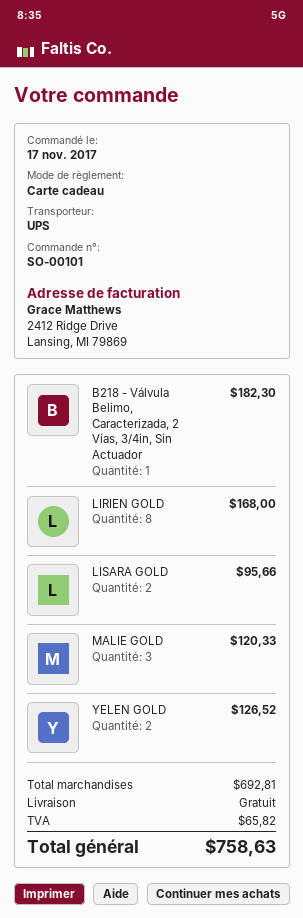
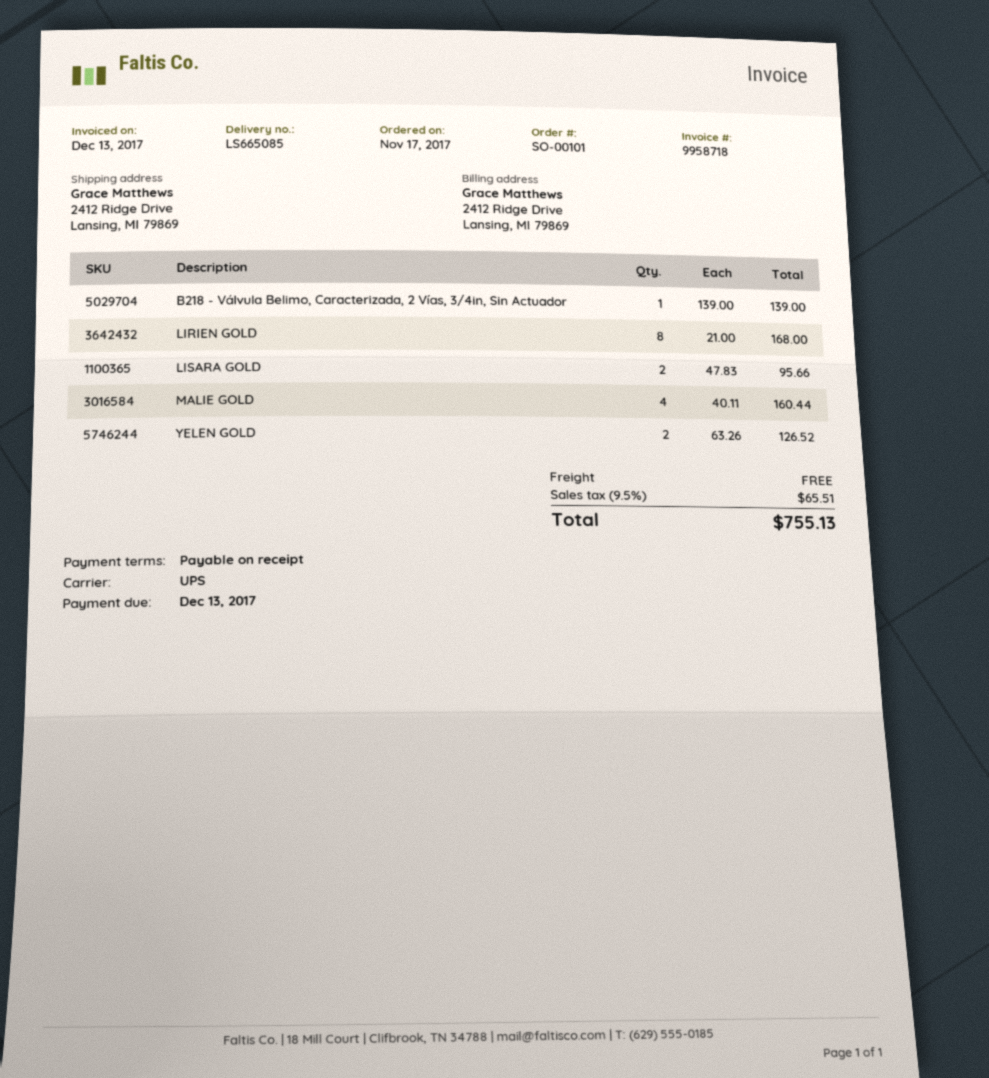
B218 - Válvula Belimo, Caracterizada, 2 Vías, 3/4in, Sin Actuador: 1 for 182.30 -> 1 for 139.00
MALIE GOLD: 3 for 120.33 -> 4 for 160.44
tax: 65.82 -> 65.51
total: 758.63 -> 755.13

